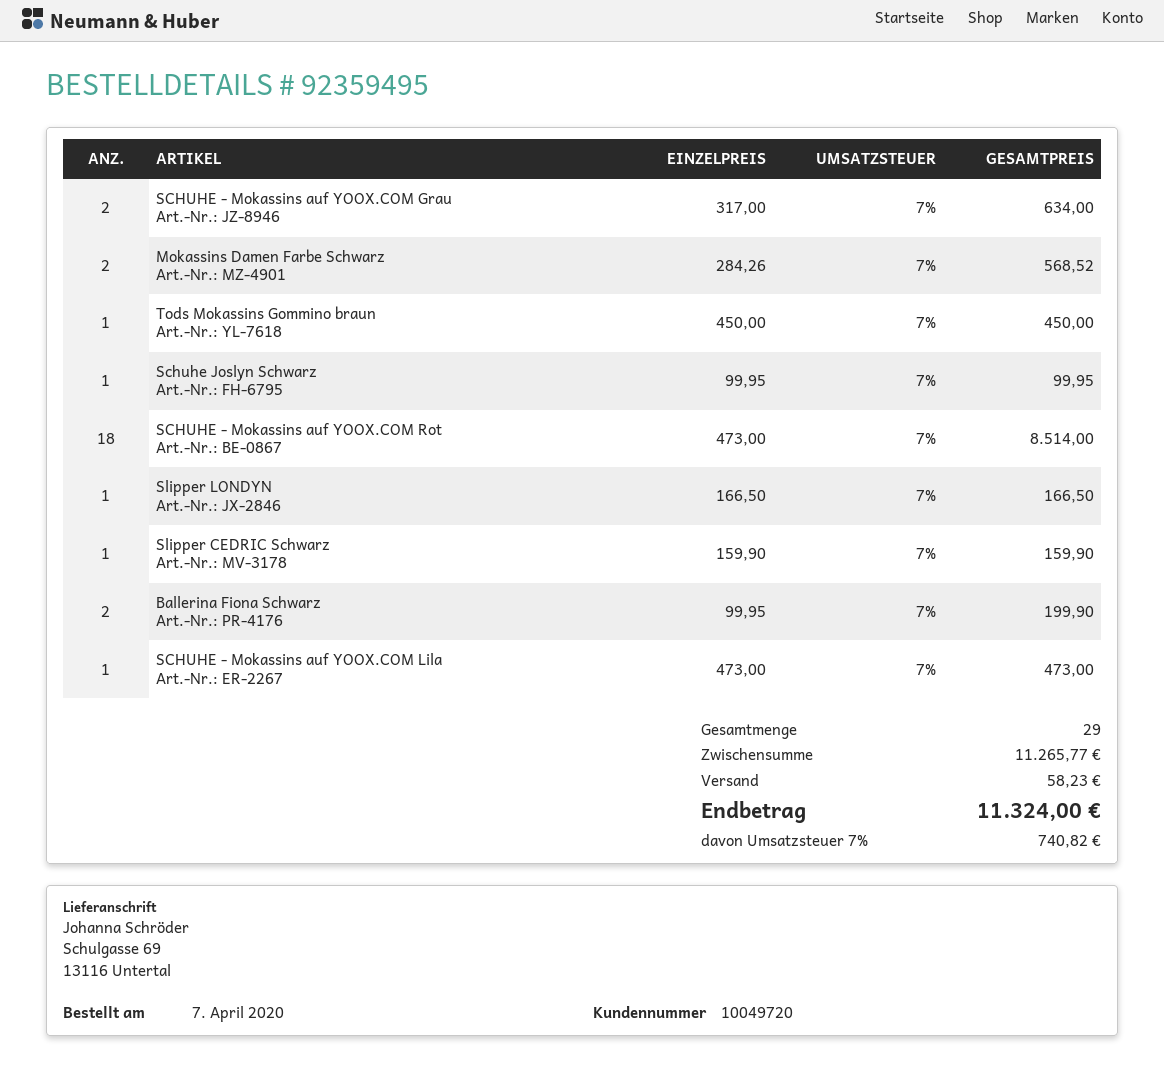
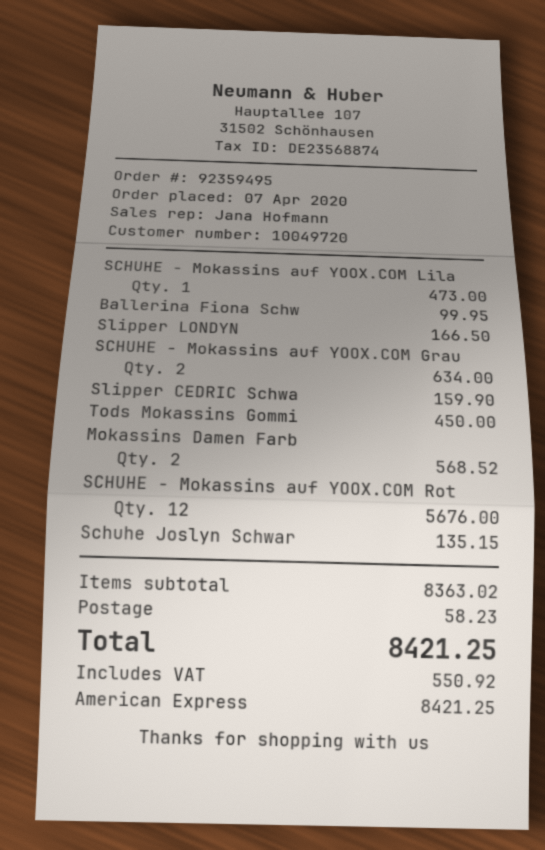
Schuhe Joslyn Schwarz: 1 for 99.95 -> 1 for 135.15
SCHUHE - Mokassins auf YOOX.COM Rot: 18 for 8514.00 -> 12 for 5676.00
Ballerina Fiona Schwarz: 2 for 199.90 -> 1 for 99.95
subtotal: 11265.77 -> 8363.02
tax: 740.82 -> 550.92
total: 11324.00 -> 8421.25

